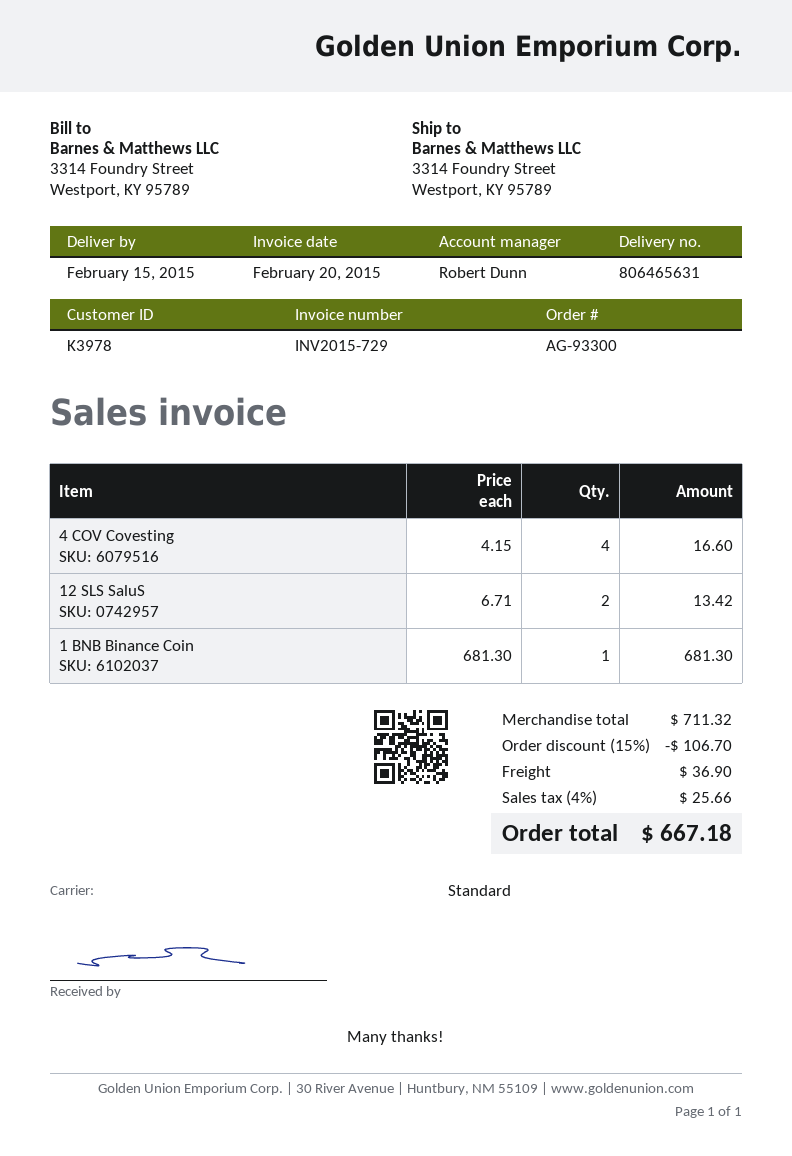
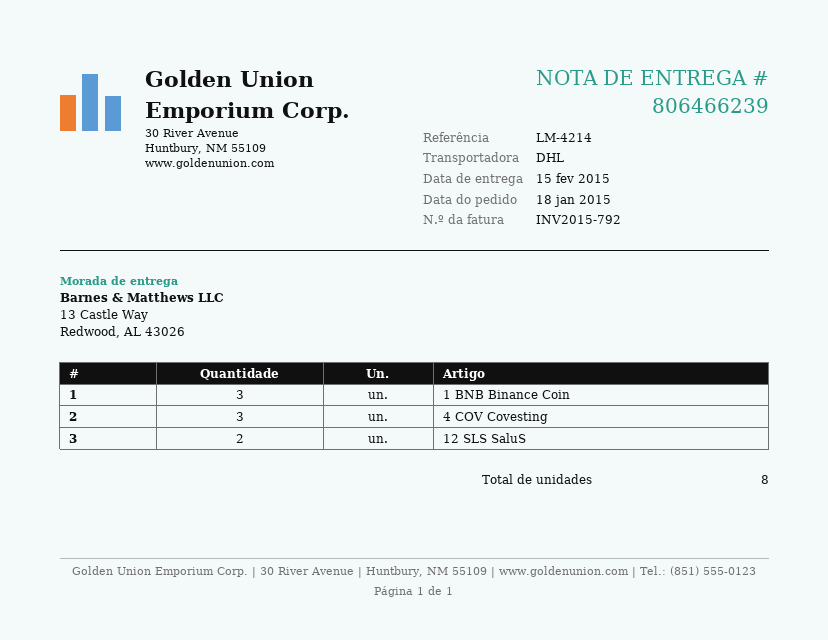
delivery note number: 806465631 -> 806466239
invoice number: INV2015-729 -> INV2015-792
shipping method: standard -> DHL
ship to: 3314 Foundry Street, Westport, KY 95789 -> 13 Castle Way, Redwood, AL 43026
4 COV Covesting: 4 -> 3
1 BNB Binance Coin: 1 -> 3

